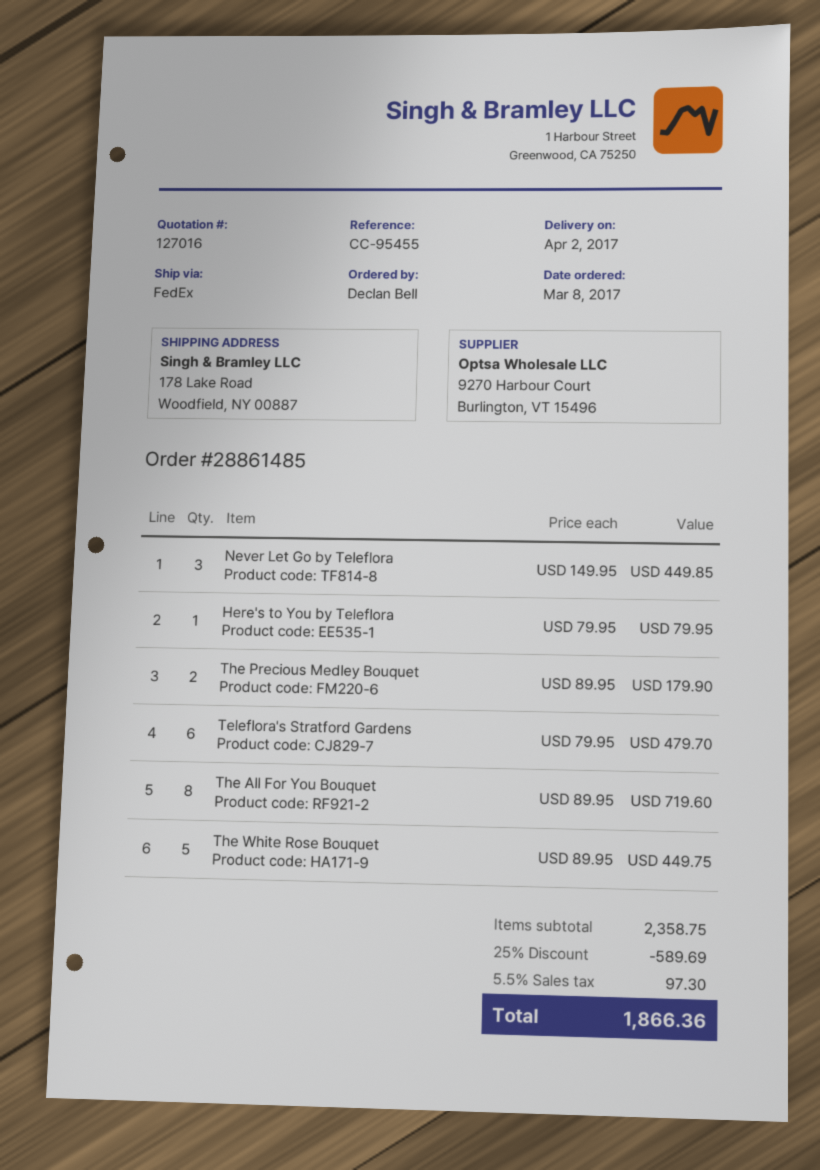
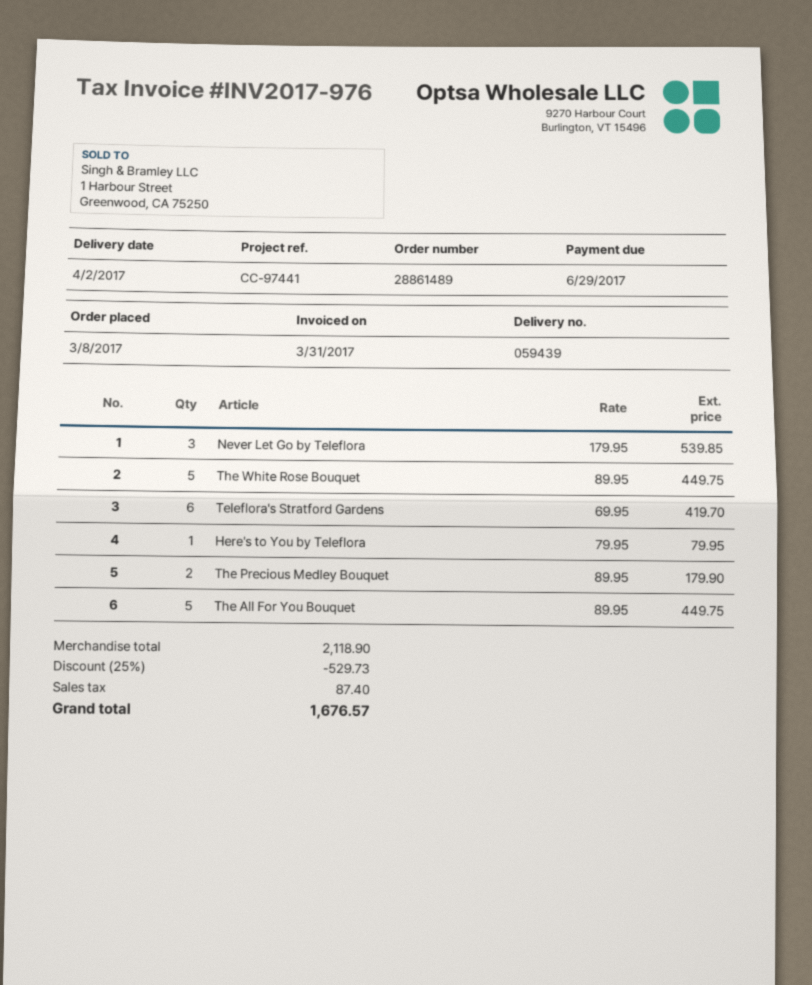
order number: 28861485 -> 28861489
reference: CC-95455 -> CC-97441
Never Let Go by Teleflora: 3 x 149.95 = 449.85 -> 3 x 179.95 = 539.85
Teleflora's Stratford Gardens: 6 x 79.95 = 479.70 -> 6 x 69.95 = 419.70
The All For You Bouquet: 8 x 89.95 = 719.60 -> 5 x 89.95 = 449.75
subtotal: 2358.75 -> 2118.90
discount: 25% = 589.69 -> 25% = 529.73
tax: 97.30 -> 87.40
total: 1866.36 -> 1676.57

